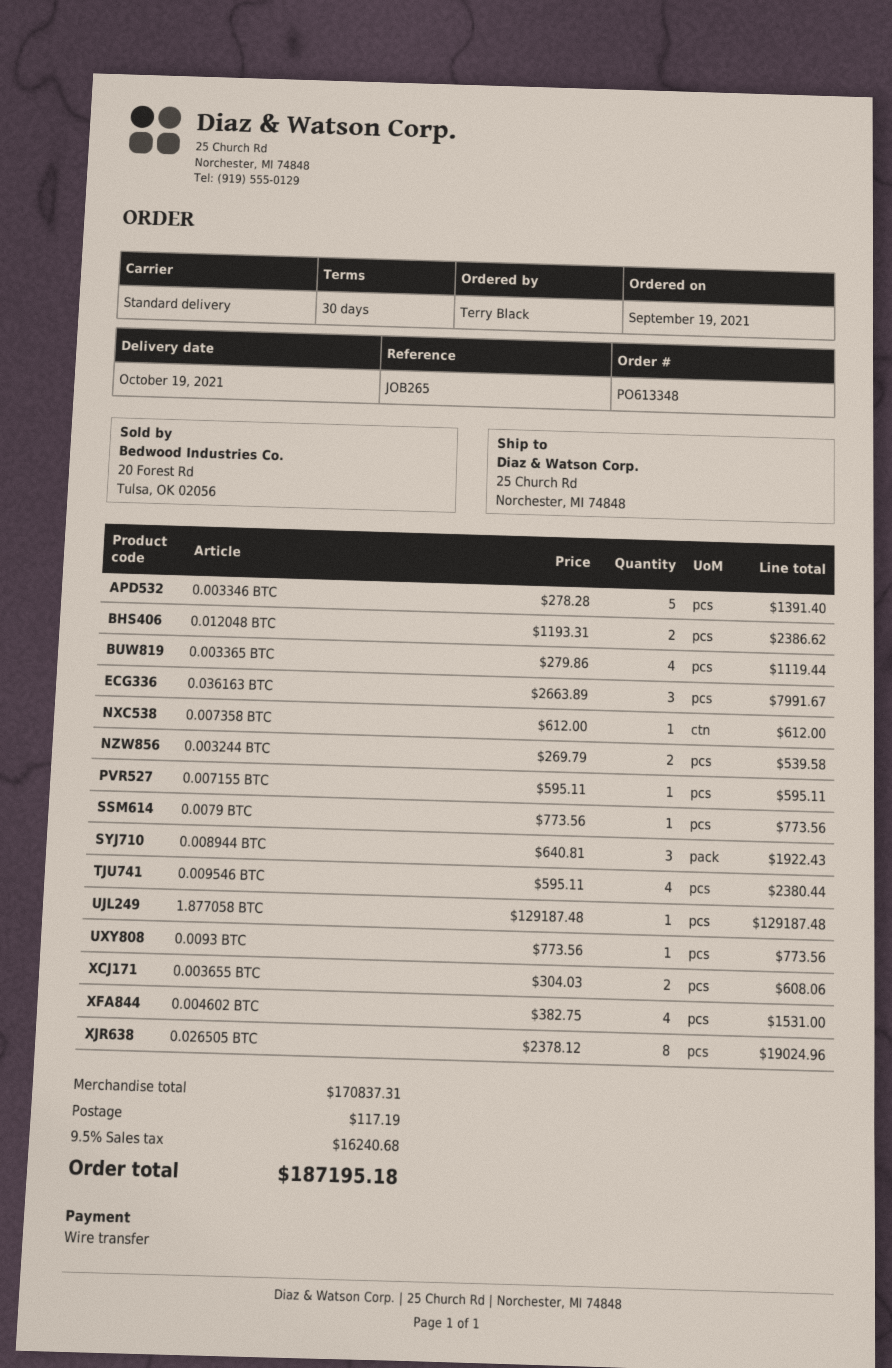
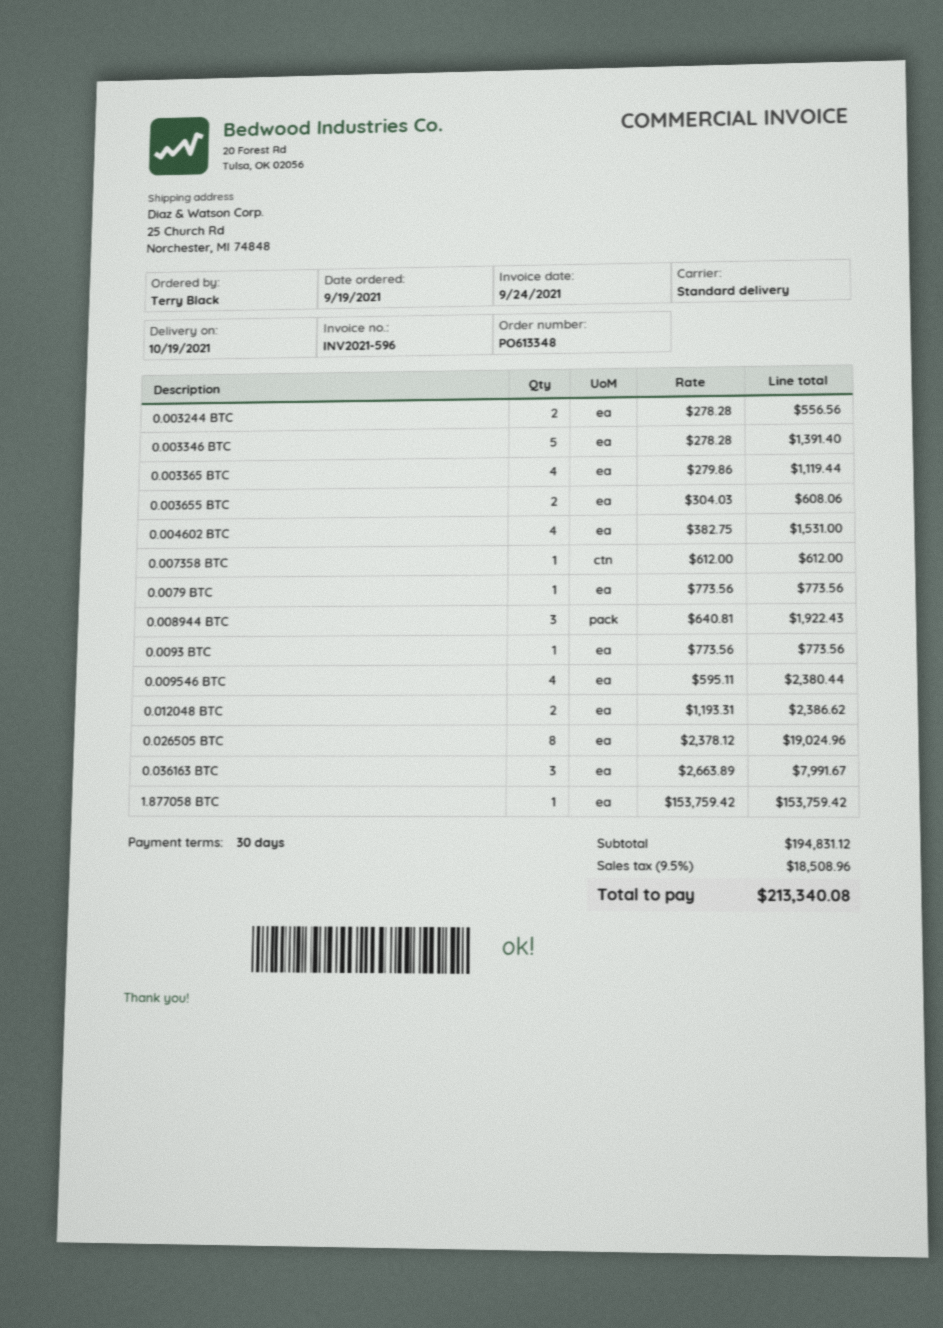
0.003244 BTC: 2 x 269.79 = 539.58 -> 2 x 278.28 = 556.56
0.007155 BTC: 1 x 595.11 = 595.11 -> none
1.877058 BTC: 1 x 129187.48 = 129187.48 -> 1 x 153759.42 = 153759.42
subtotal: 170837.31 -> 194831.12
shipping: 117.19 -> none
tax: 9.5% = 16240.68 -> 9.5% = 18508.96
total: 187195.18 -> 213340.08

